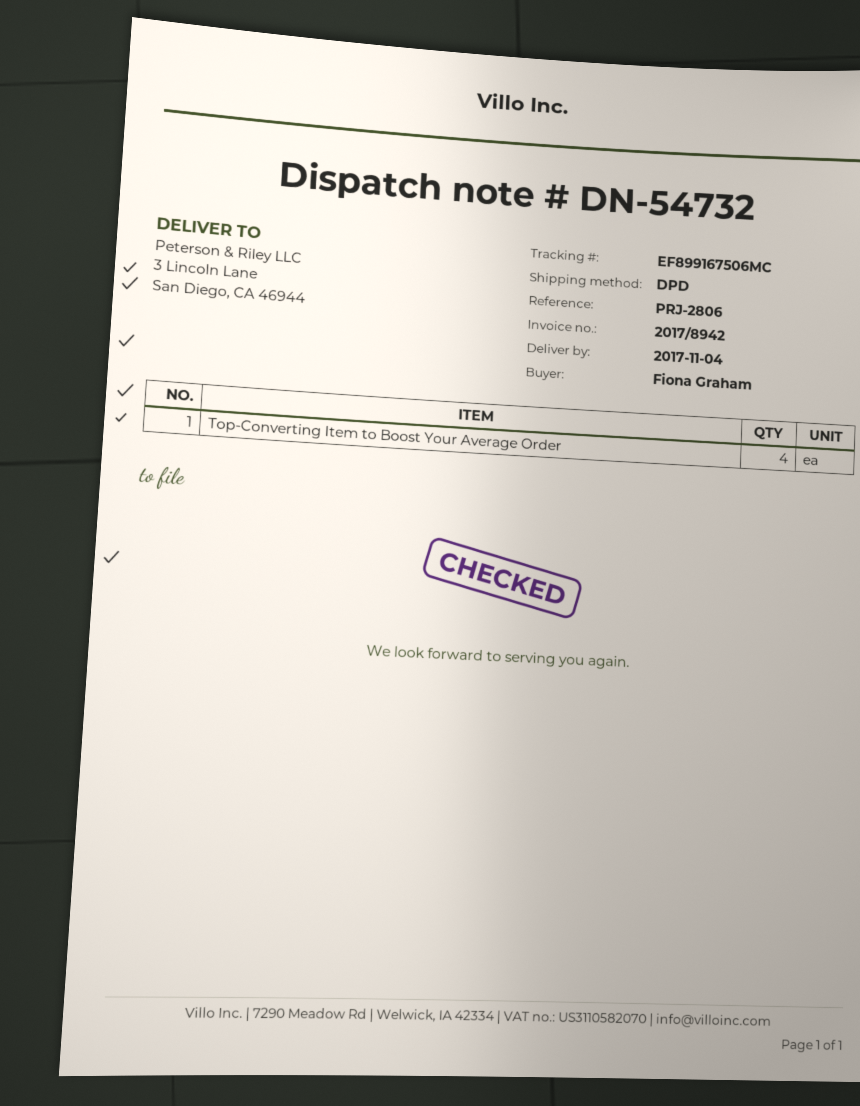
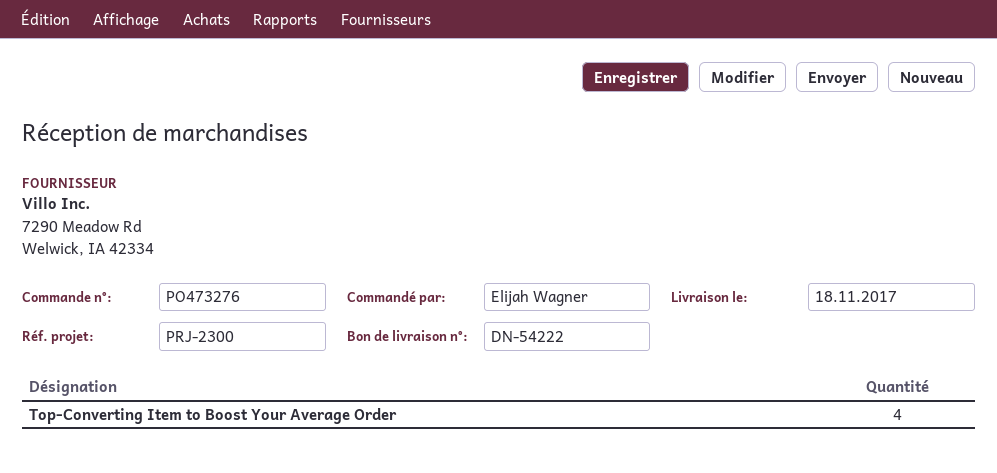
delivery note number: DN-54732 -> DN-54222
delivery date: 2017-11-04 -> 2017-11-18
reference: PRJ-2806 -> PRJ-2300
ordered by: Fiona Graham -> Elijah Wagner

